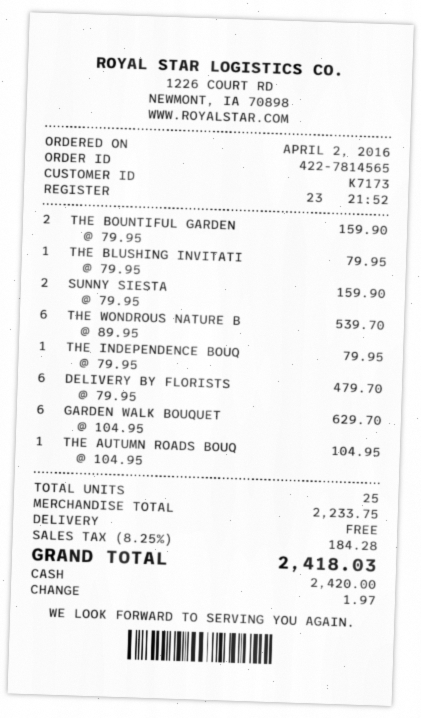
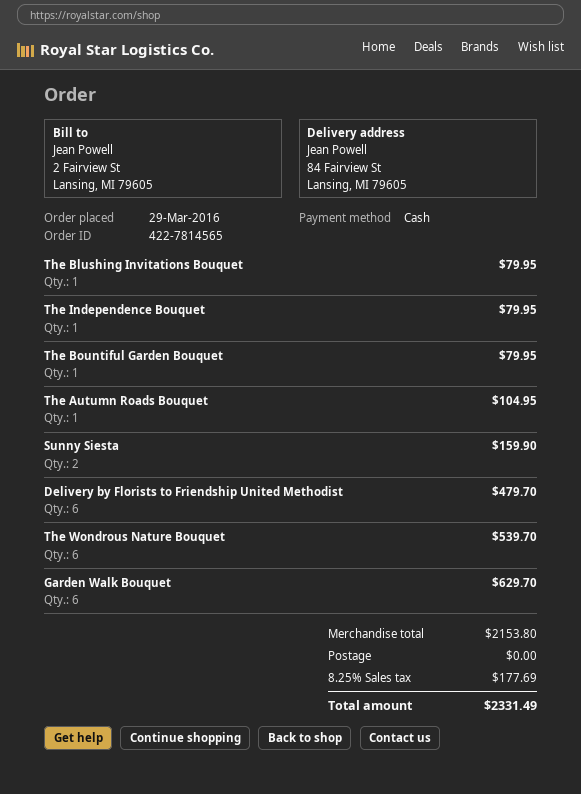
order date: 2016-04-02 -> 2016-03-29
THE BOUNTIFUL GARDEN: 2 for 159.90 -> 1 for 79.95
subtotal: 2233.75 -> 2153.80
tax: 8.25% = 184.28 -> 8.25% = 177.69
total: 2418.03 -> 2331.49

